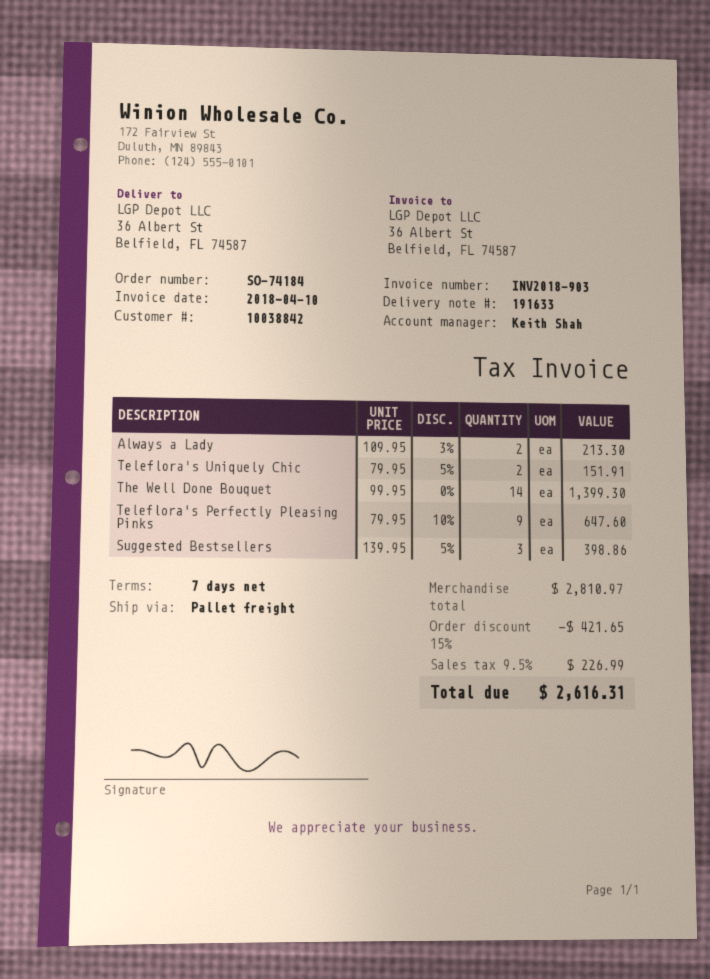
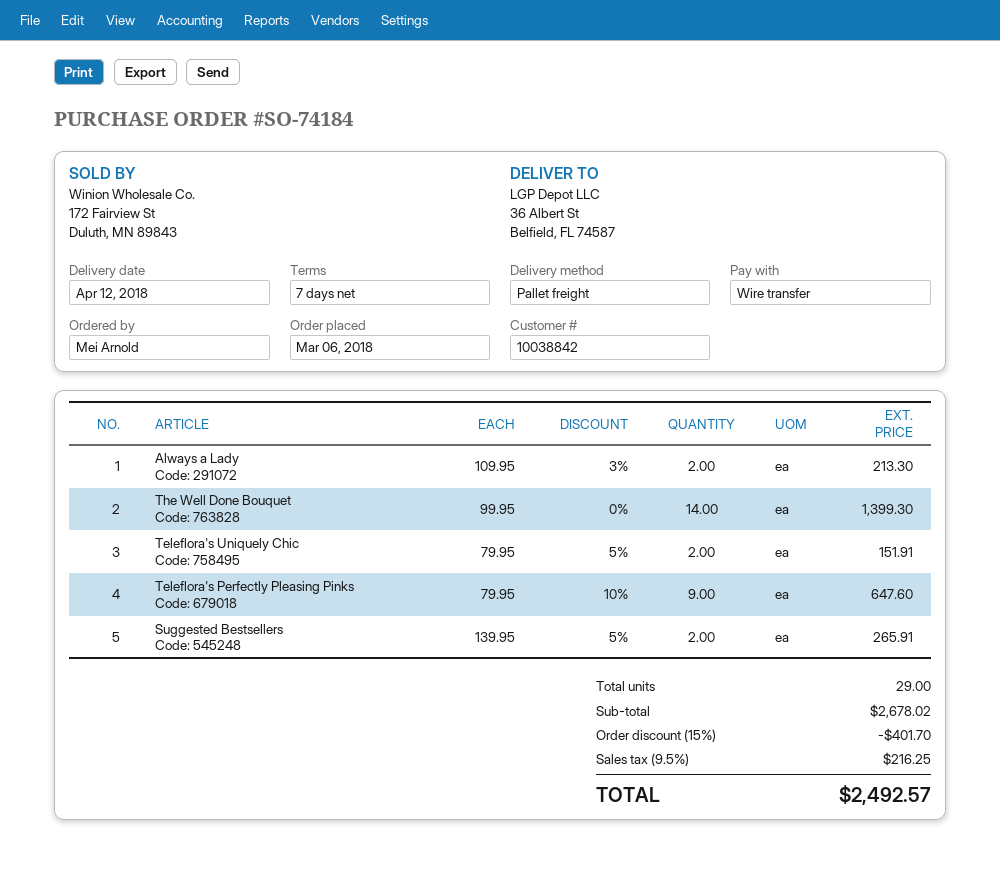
Suggested Bestsellers: 3 x 139.95 - 5% = 398.86 -> 2 x 139.95 - 5% = 265.91
subtotal: 2810.97 -> 2678.02
discount: 15% = 421.65 -> 15% = 401.70
tax: 9.5% = 226.99 -> 9.5% = 216.25
total: 2616.31 -> 2492.57

